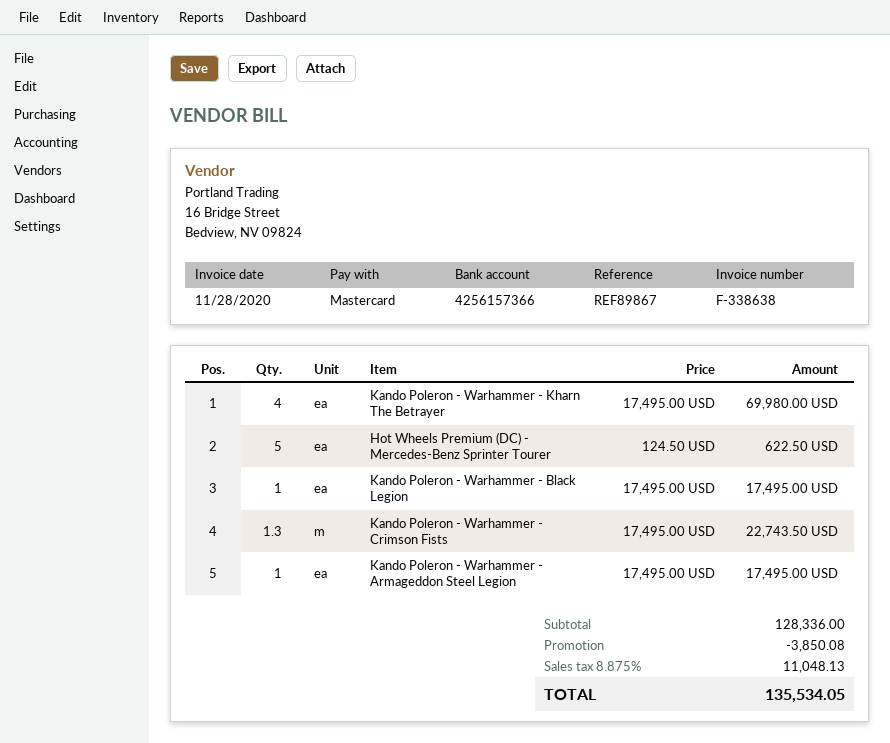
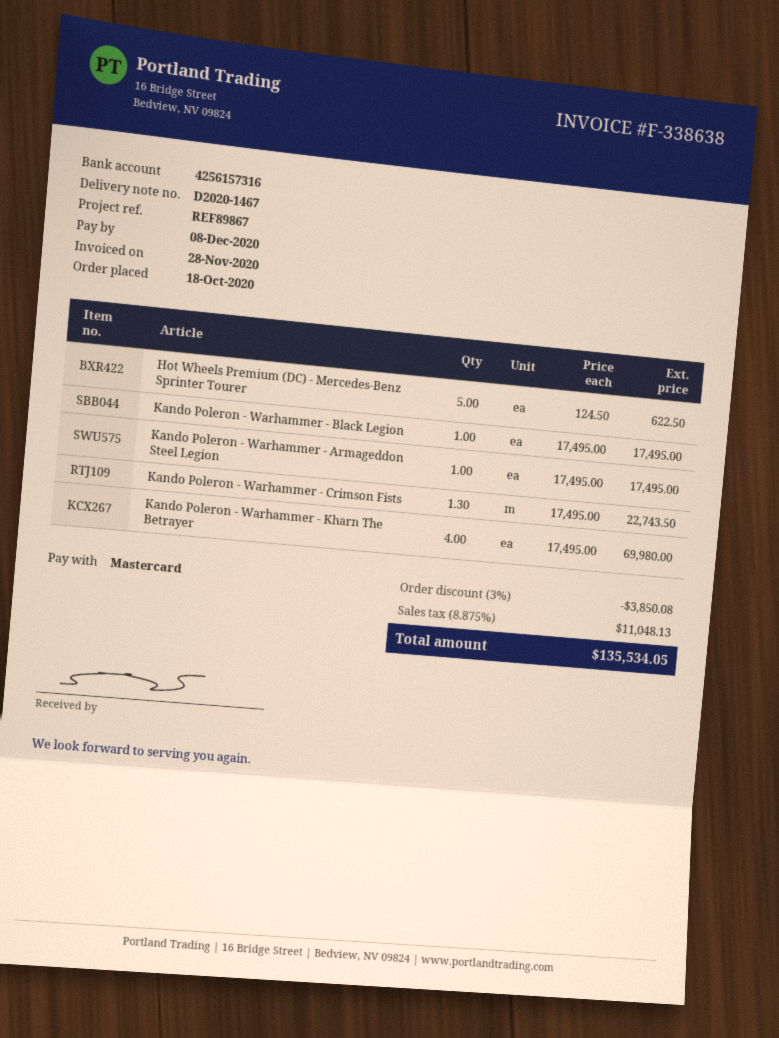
bank account: 4256157366 -> 4256157316

